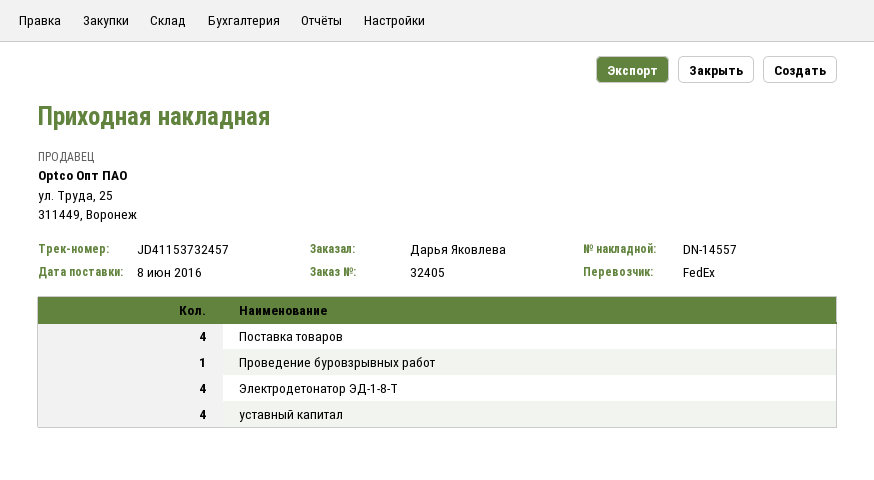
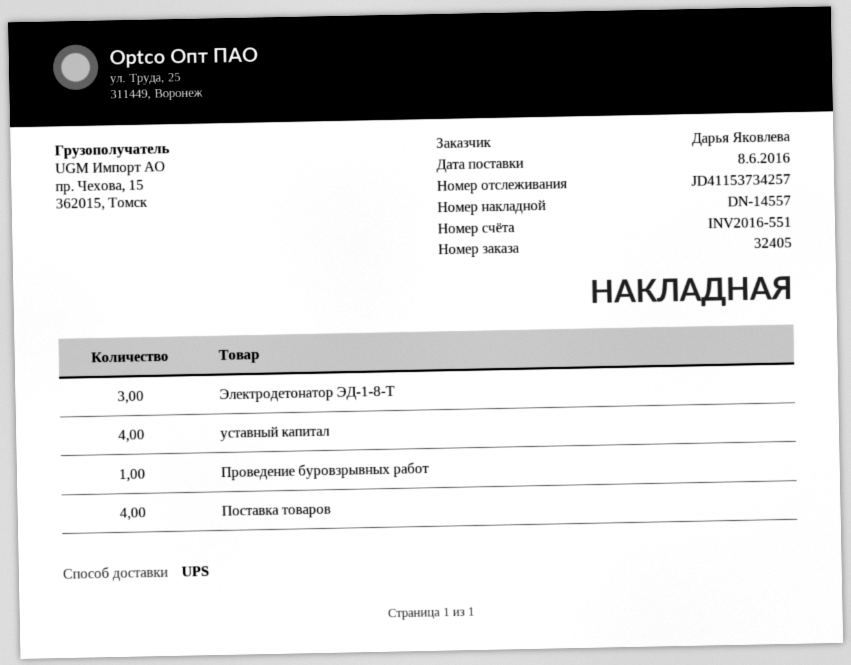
shipping method: FedEx -> UPS
tracking number: JD41153732457 -> JD41153734257
Электродетонатор ЭД-1-8-Т: 4 -> 3

